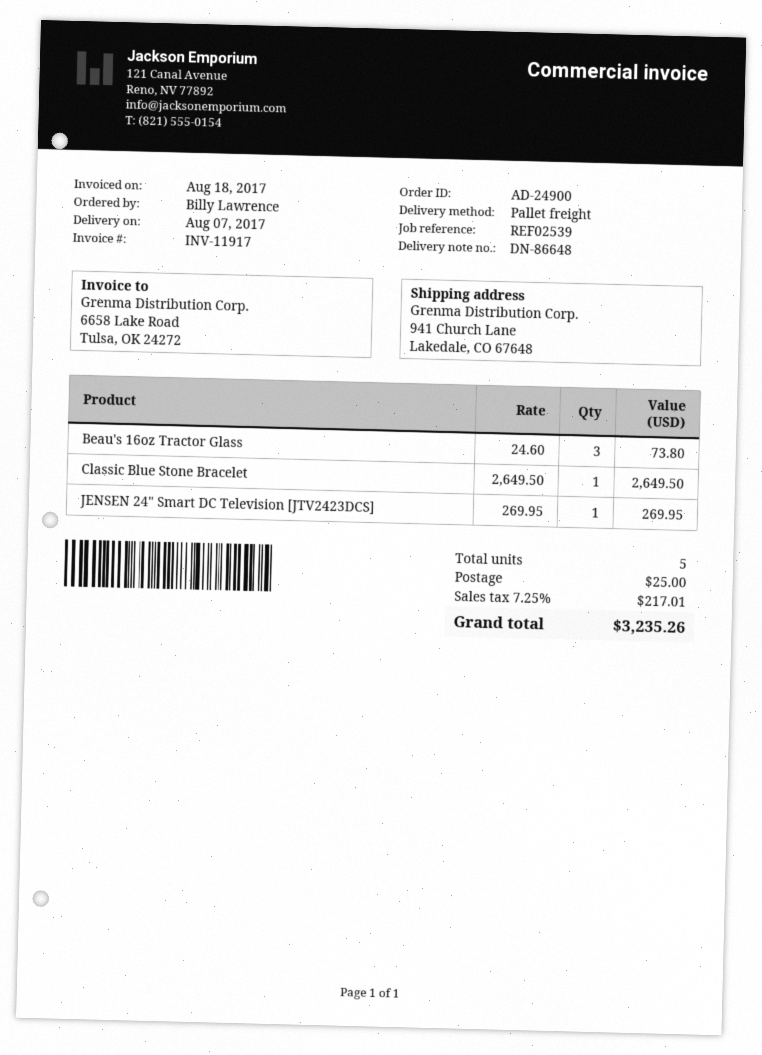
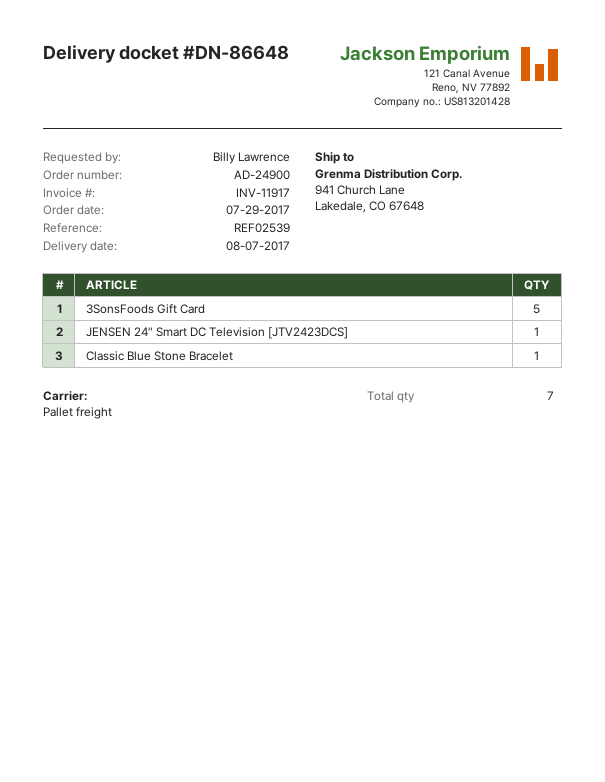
Beau's 16oz Tractor Glass: 3 -> none
3SonsFoods Gift Card: none -> 5
total quantity: 5 -> 7

